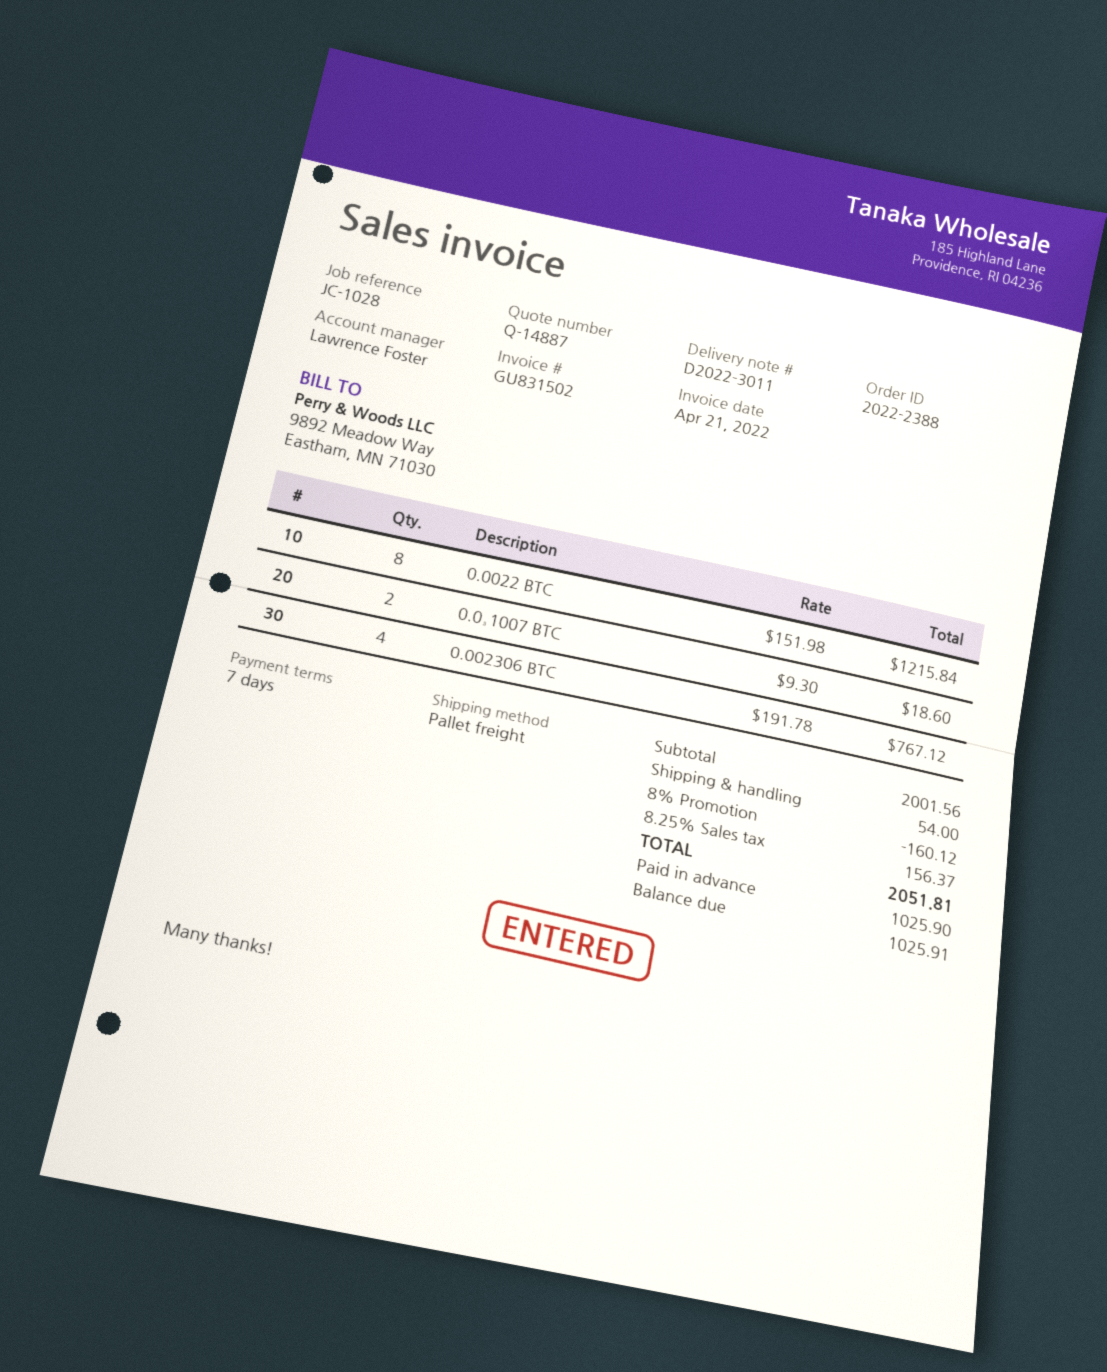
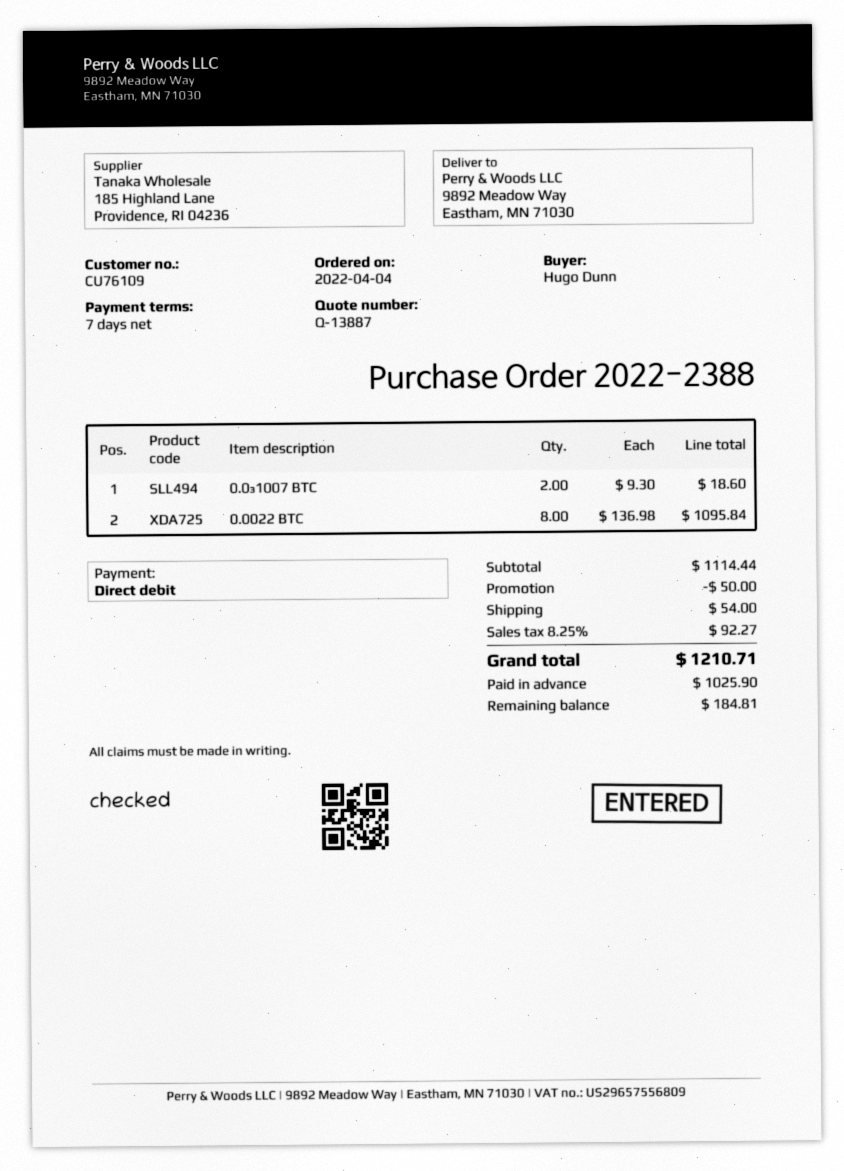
quote number: Q-14887 -> Q-13887
0.0022 BTC: 8 x 151.98 = 1215.84 -> 8 x 136.98 = 1095.84
0.002306 BTC: 4 x 191.78 = 767.12 -> none
subtotal: 2001.56 -> 1114.44
discount: 160.12 -> 50.00
tax: 8.25% = 156.37 -> 8.25% = 92.27
total: 2051.81 -> 1210.71
balance: 1025.91 -> 184.81

